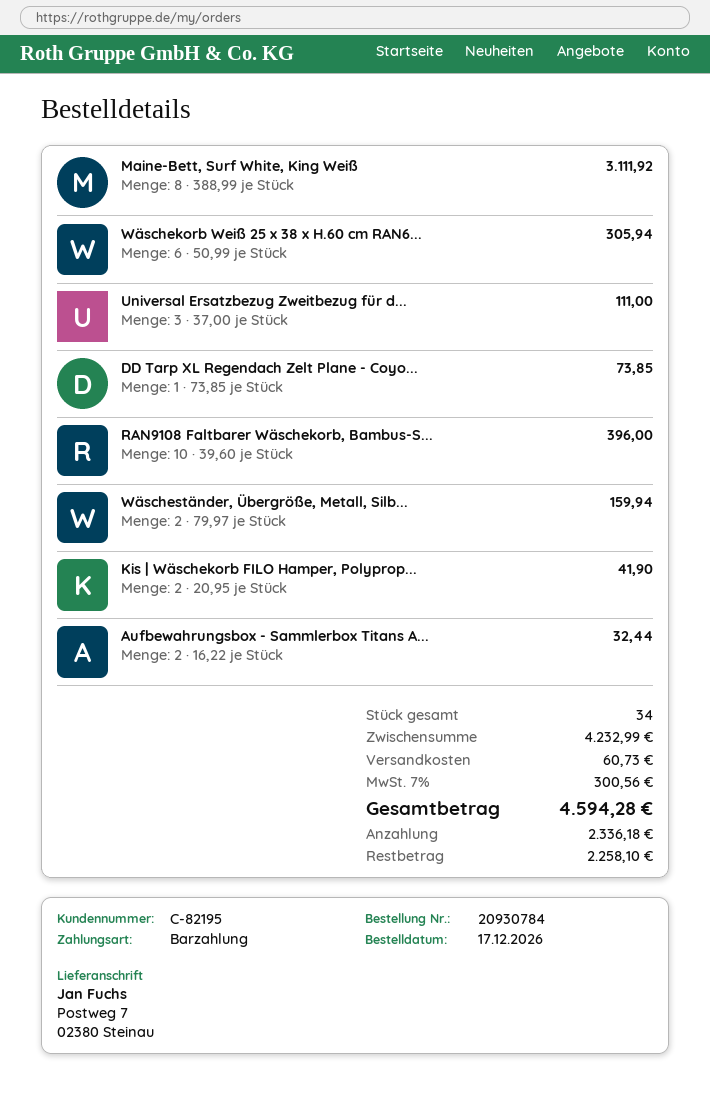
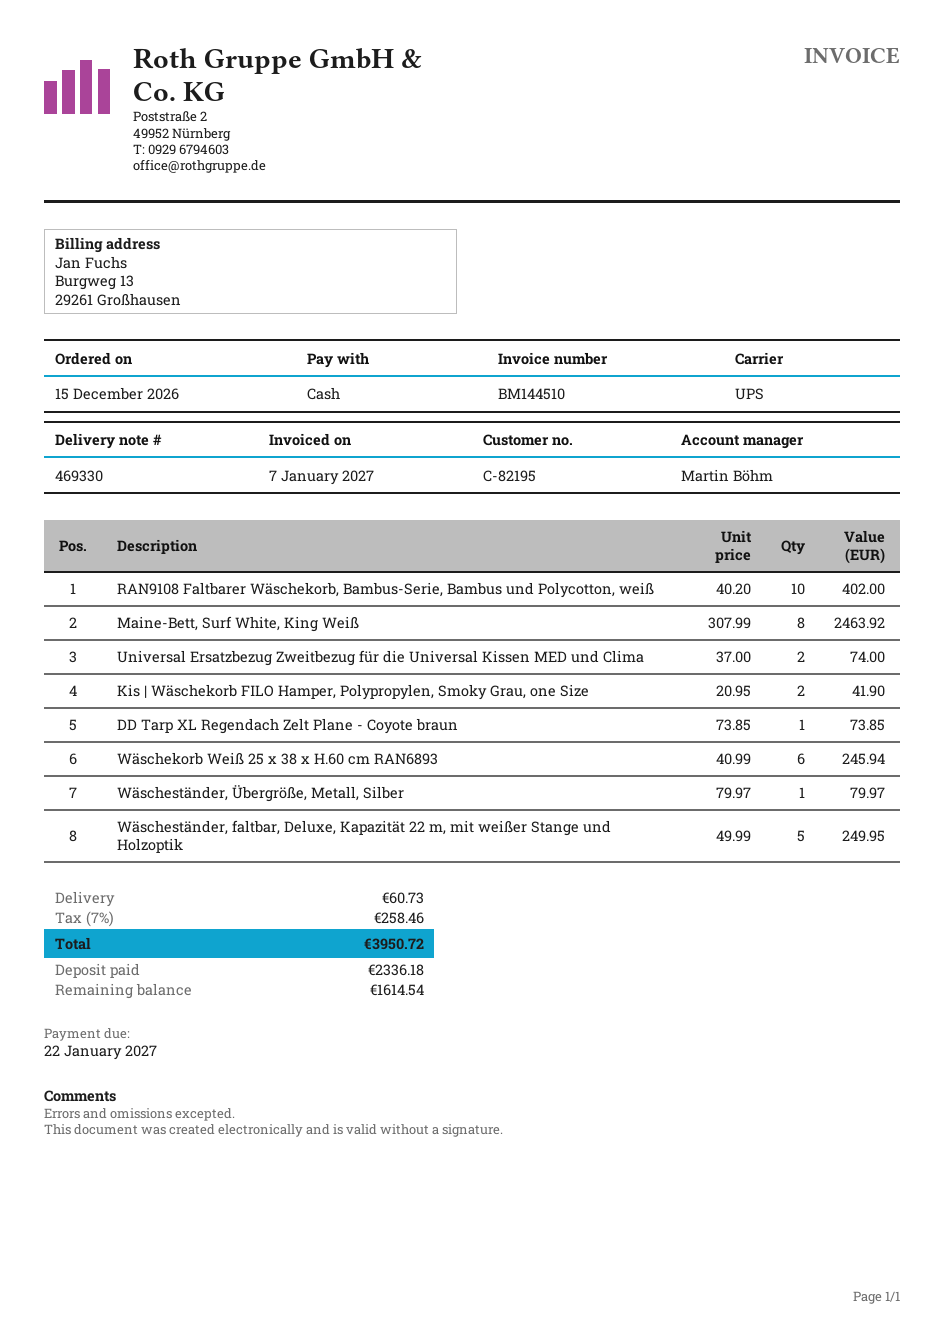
order date: 2026-12-17 -> 2026-12-15
Maine-Bett, Surf White, King Weiß: 8 x 388.99 = 3111.92 -> 8 x 307.99 = 2463.92
Wäschekorb Weiß 25 x 38 x H.60 cm RAN6...: 6 x 50.99 = 305.94 -> 6 x 40.99 = 245.94
Universal Ersatzbezug Zweitbezug für d...: 3 x 37.00 = 111.00 -> 2 x 37.00 = 74.00
RAN9108 Faltbarer Wäschekorb, Bambus-S...: 10 x 39.60 = 396.00 -> 10 x 40.20 = 402.00
Wäscheständer, Übergröße, Metall, Silb...: 2 x 79.97 = 159.94 -> 1 x 79.97 = 79.97
Aufbewahrungsbox - Sammlerbox Titans A...: 2 x 16.22 = 32.44 -> none
Wäscheständer, faltbar, Deluxe, Kapazität 22 m, mit weißer Stange und Holzoptik: none -> 5 x 49.99 = 249.95
tax: 7% = 300.56 -> 7% = 258.46
total: 4594.28 -> 3950.72
balance: 2258.10 -> 1614.54

